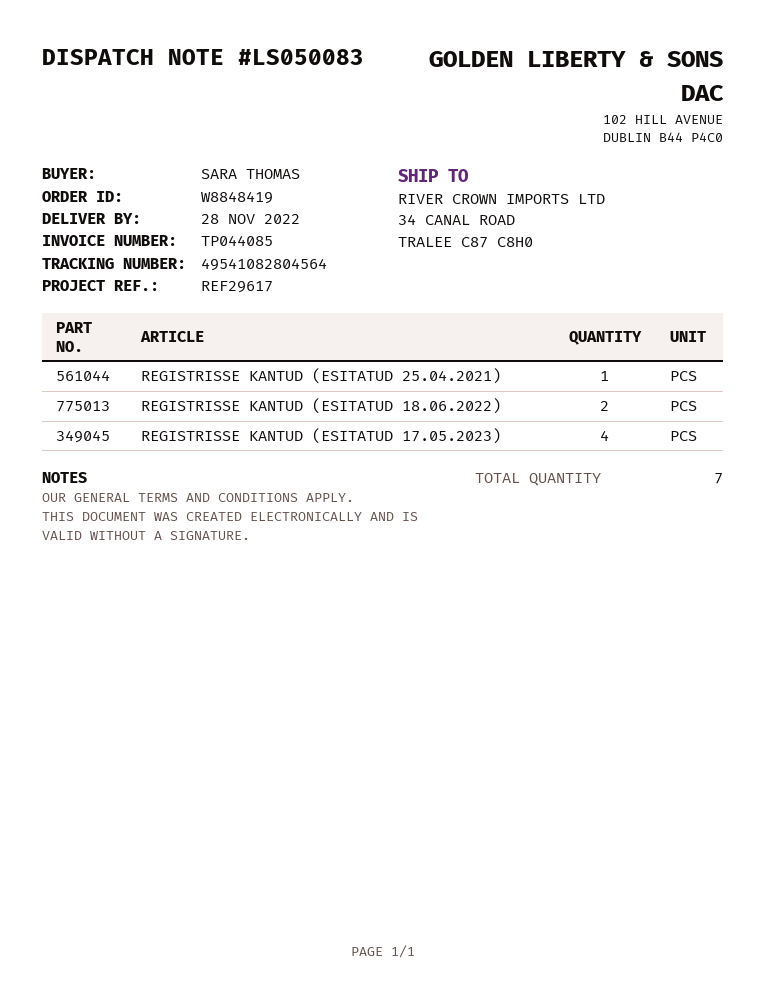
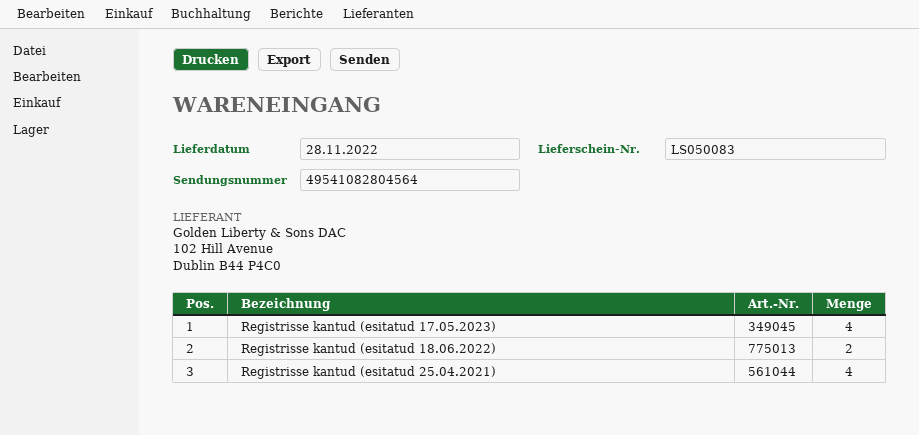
REGISTRISSE KANTUD (ESITATUD 25.04.2021): 1 -> 4

